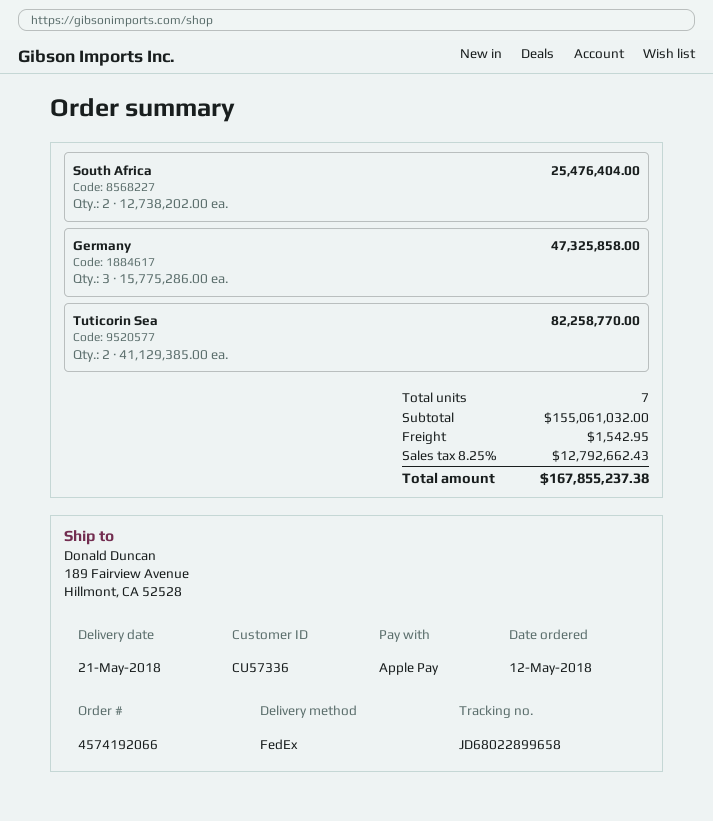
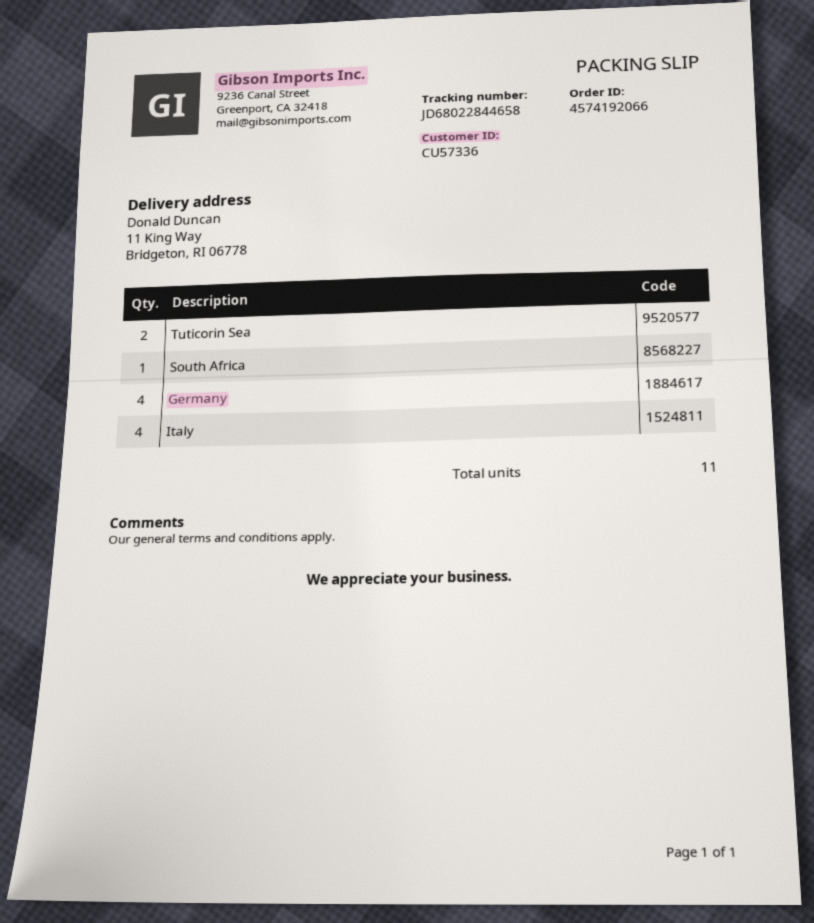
tracking number: JD68022899658 -> JD68022844658
ship to: 189 Fairview Avenue, Hillmont, CA 52528 -> 11 King Way, Bridgeton, RI 06778
South Africa: 2 -> 1
Germany: 3 -> 4
Italy: none -> 4
total quantity: 7 -> 11

